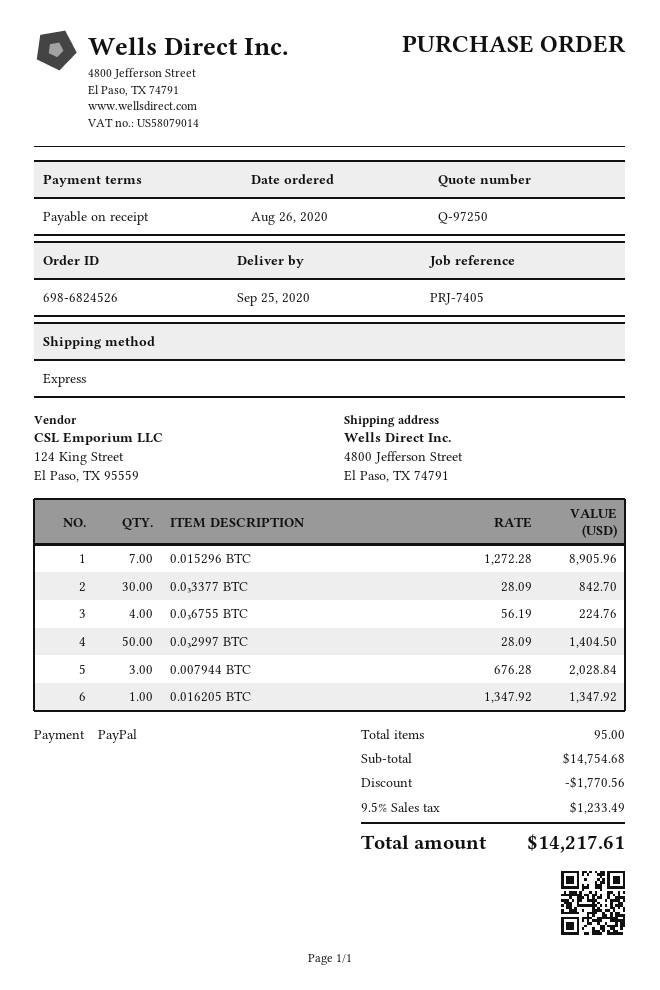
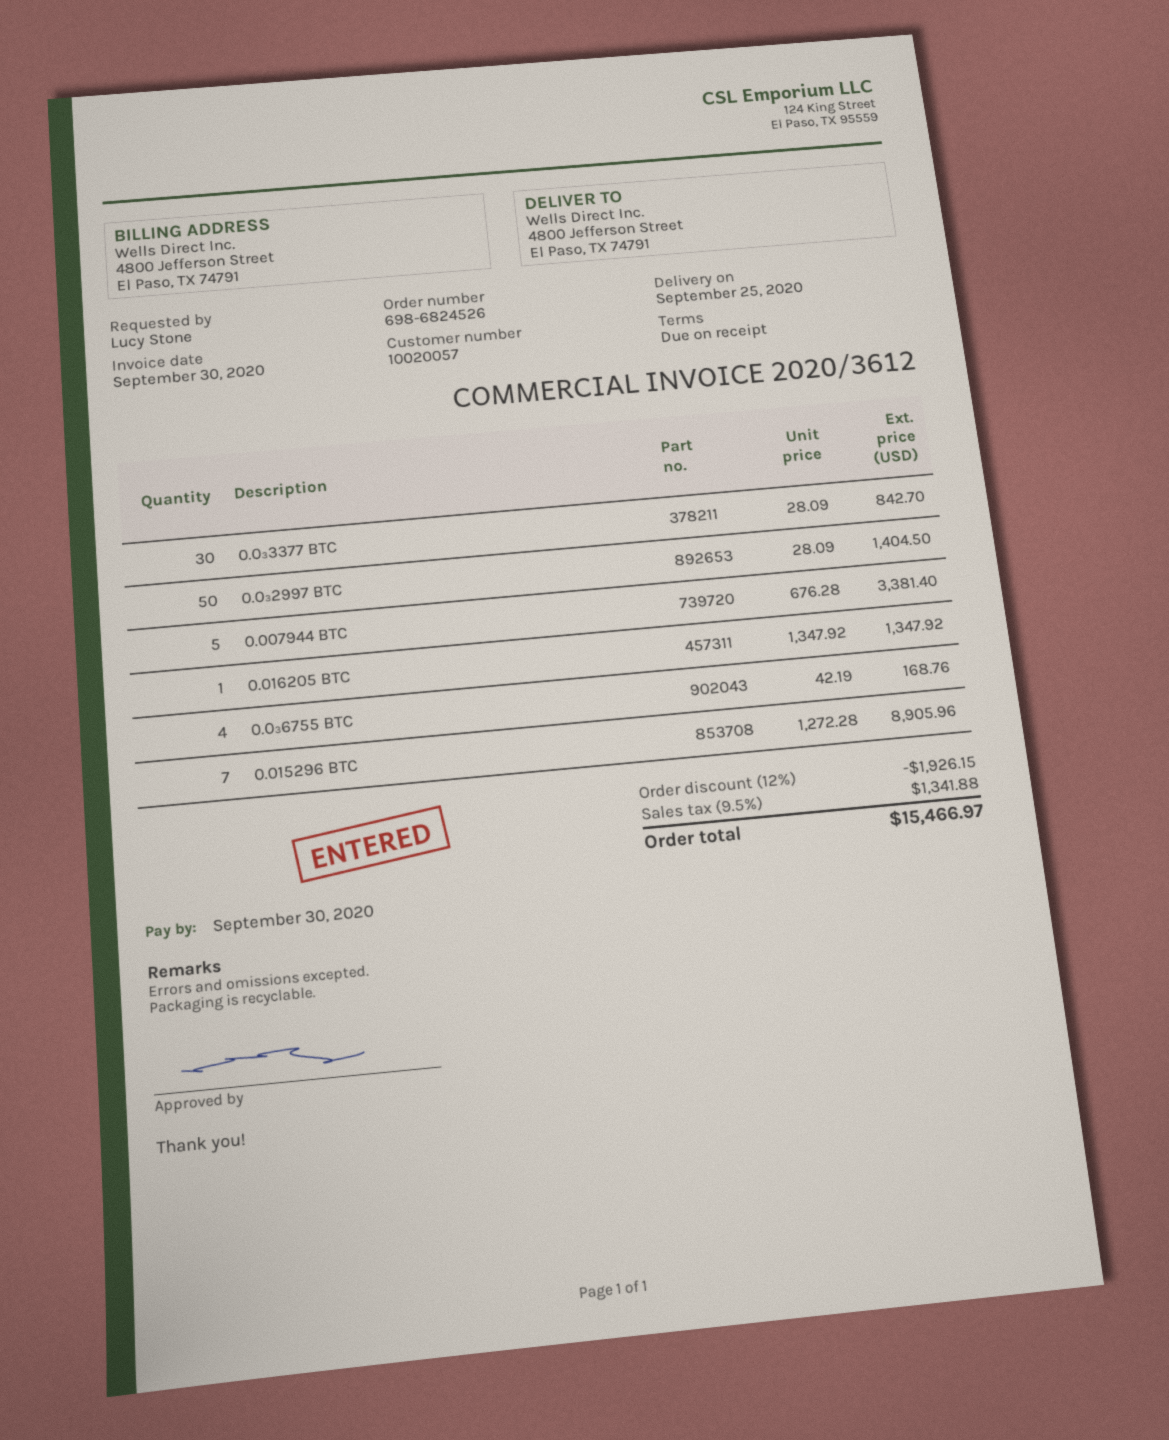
0.0₃6755 BTC: 4 x 56.19 = 224.76 -> 4 x 42.19 = 168.76
0.007944 BTC: 3 x 676.28 = 2028.84 -> 5 x 676.28 = 3381.40
discount: 1770.56 -> 1926.15
tax: 9.5% = 1233.49 -> 9.5% = 1341.88
total: 14217.61 -> 15466.97

